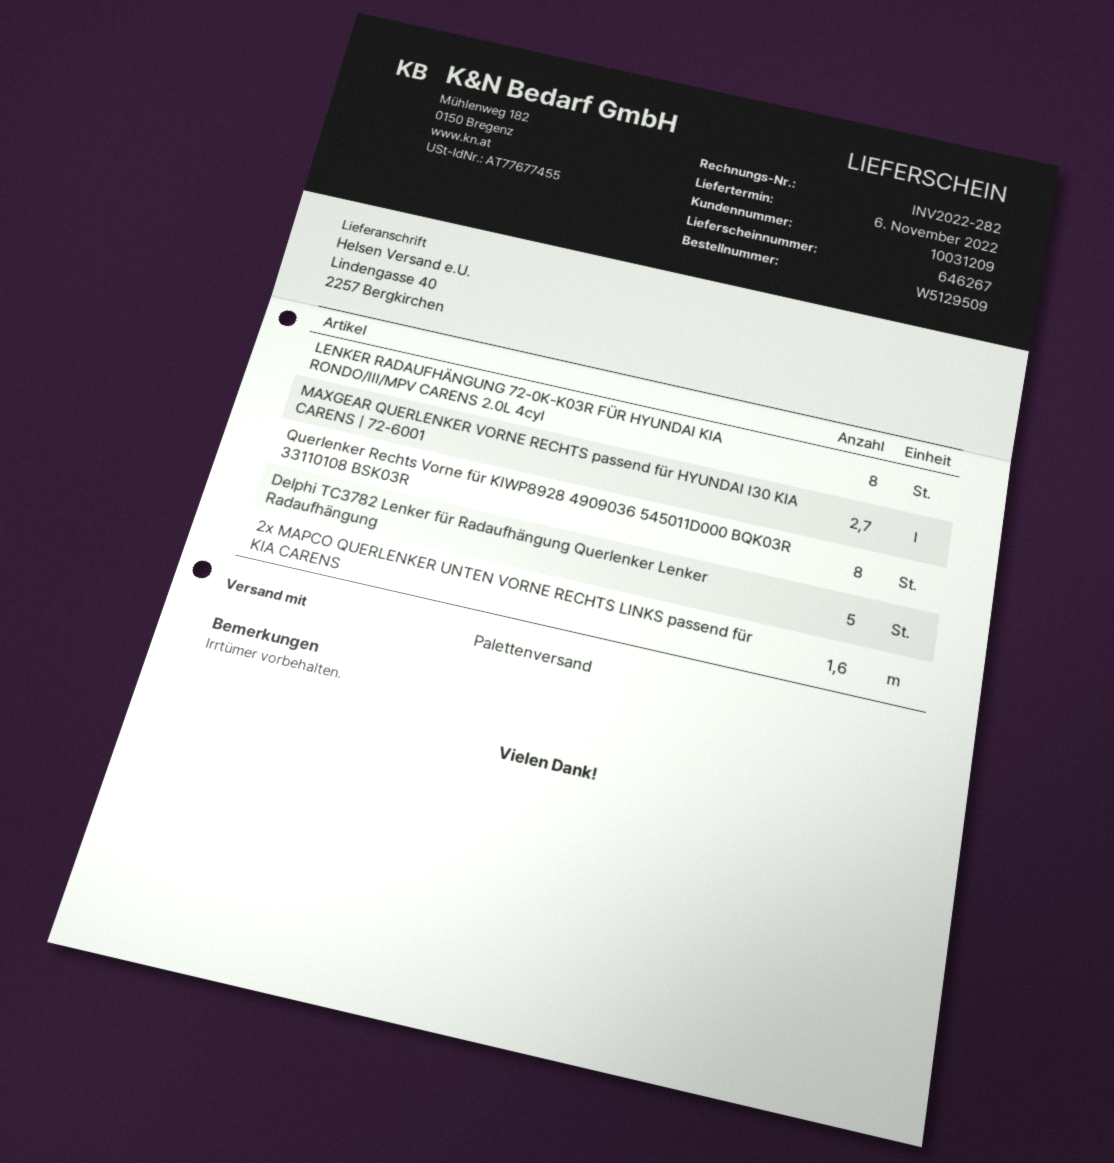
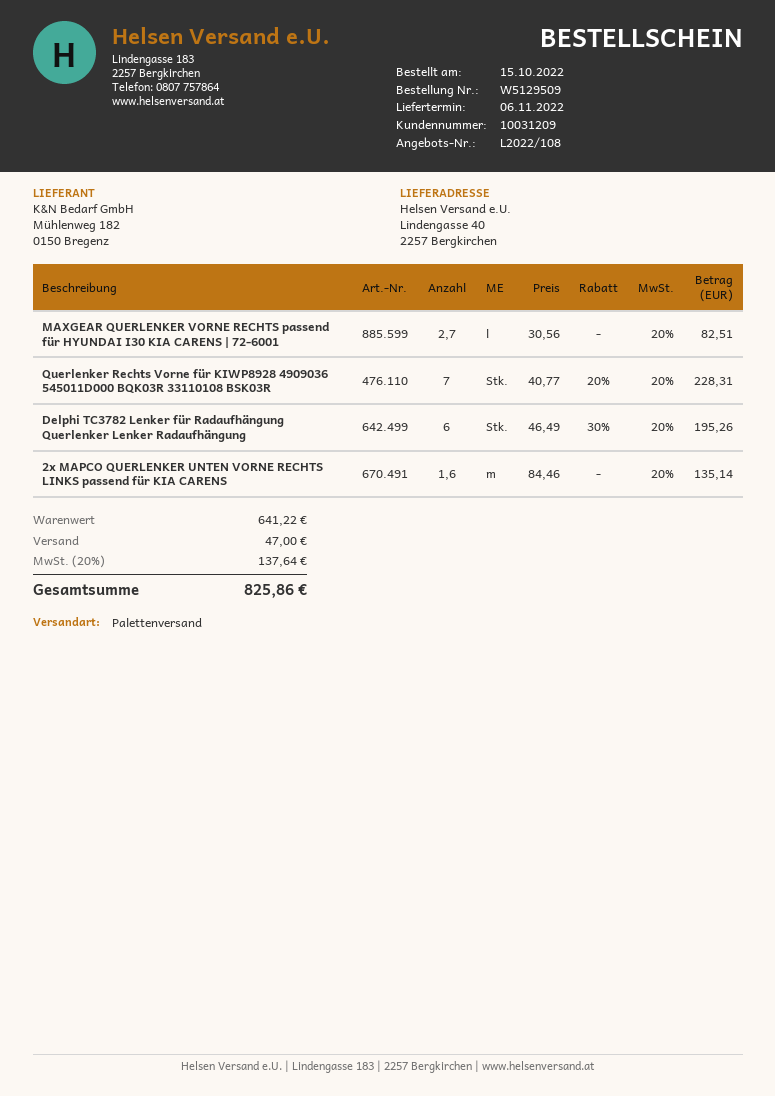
LENKER RADAUFHÄNGUNG 72-0K-K03R FÜR HYUNDAI KIA RONDO/III/MPV CARENS 2.0L 4cyl: 8 -> none
Querlenker Rechts Vorne für KIWP8928 4909036 545011D000 BQK03R 33110108 BSK03R: 8 -> 7
Delphi TC3782 Lenker für Radaufhängung Querlenker Lenker Radaufhängung: 5 -> 6

